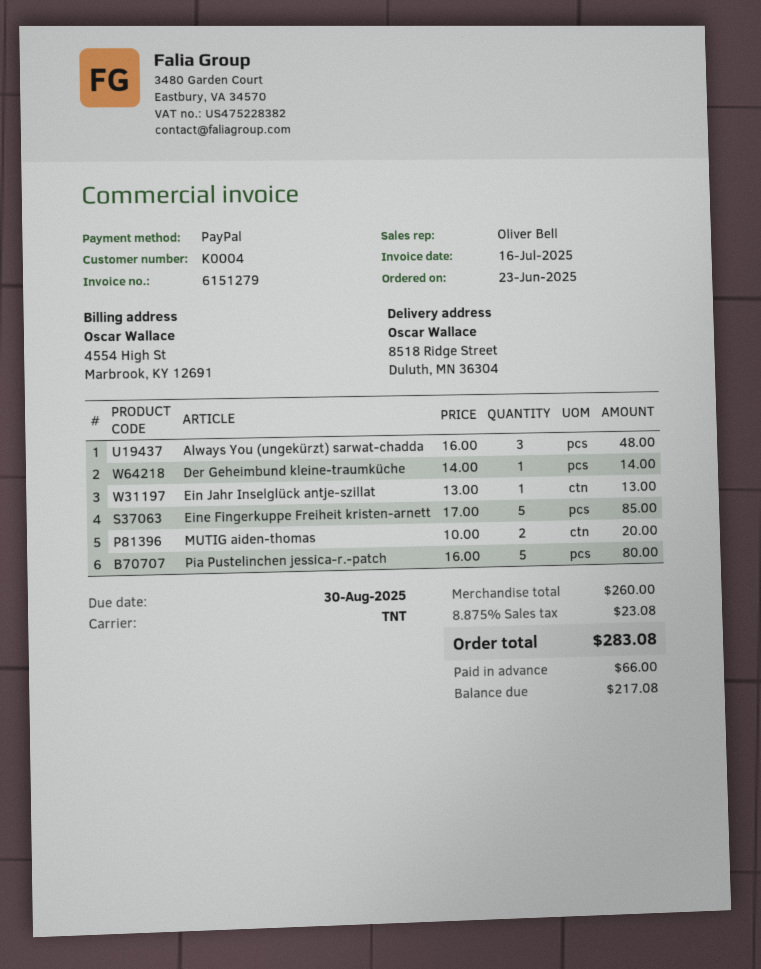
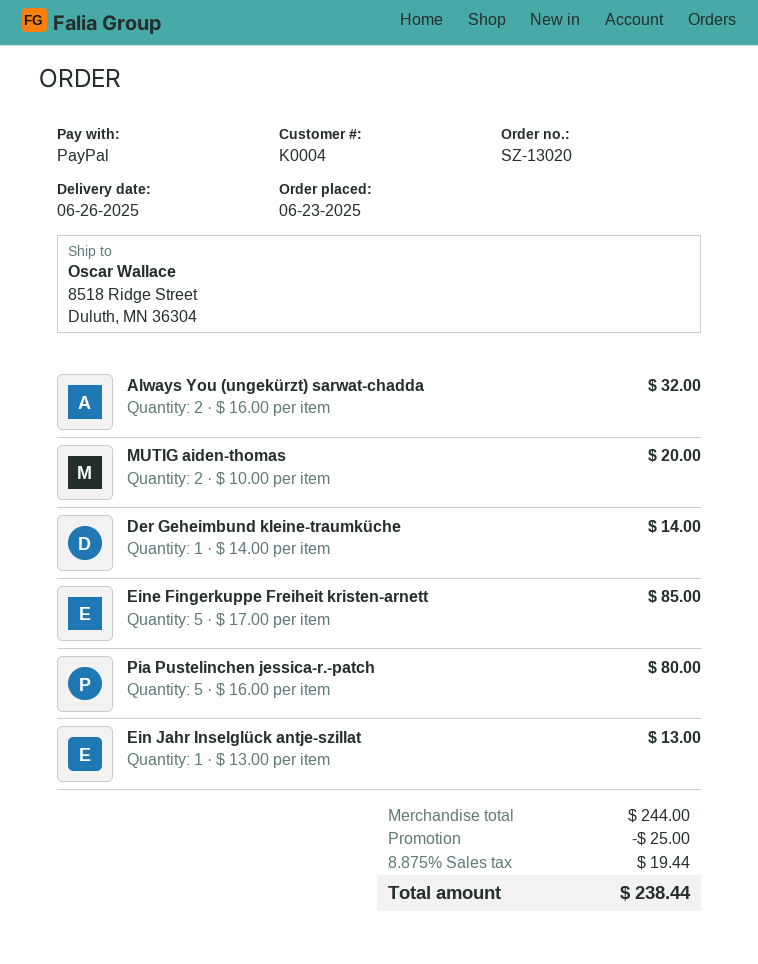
Always You (ungekürzt) sarwat-chadda: 3 x 16.00 = 48.00 -> 2 x 16.00 = 32.00
subtotal: 260.00 -> 244.00
discount: none -> 25.00
tax: 8.875% = 23.08 -> 8.875% = 19.44
total: 283.08 -> 238.44

